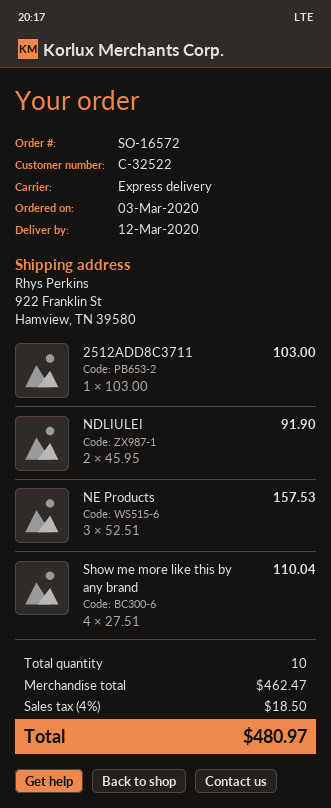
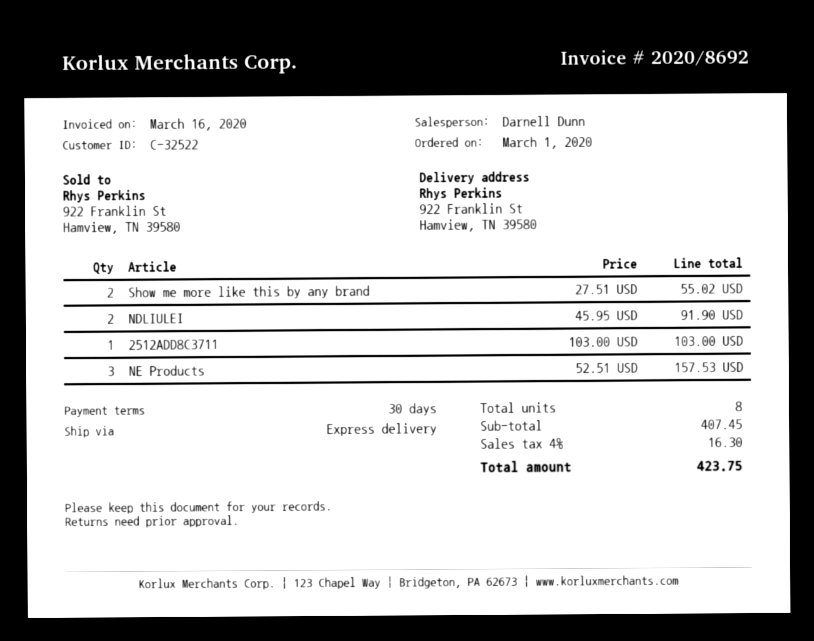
order date: 2020-03-03 -> 2020-03-01
Show me more like this by any brand: 4 x 27.51 = 110.04 -> 2 x 27.51 = 55.02
total quantity: 10 -> 8
subtotal: 462.47 -> 407.45
tax: 4% = 18.50 -> 4% = 16.30
total: 480.97 -> 423.75

